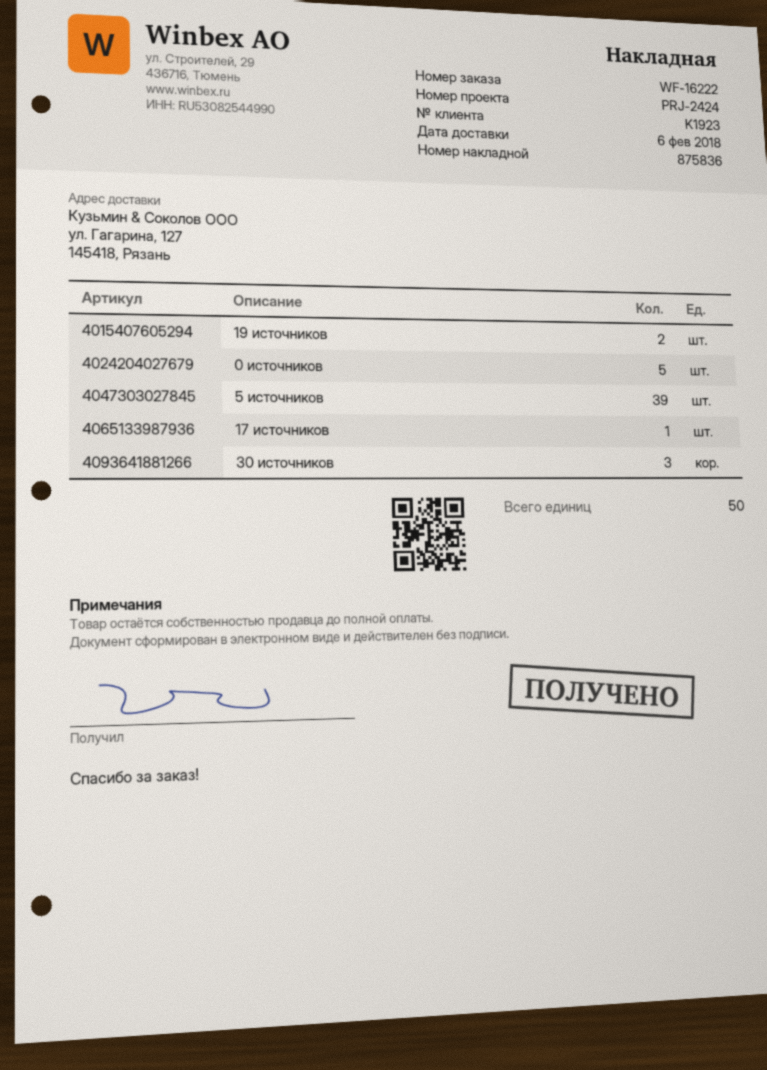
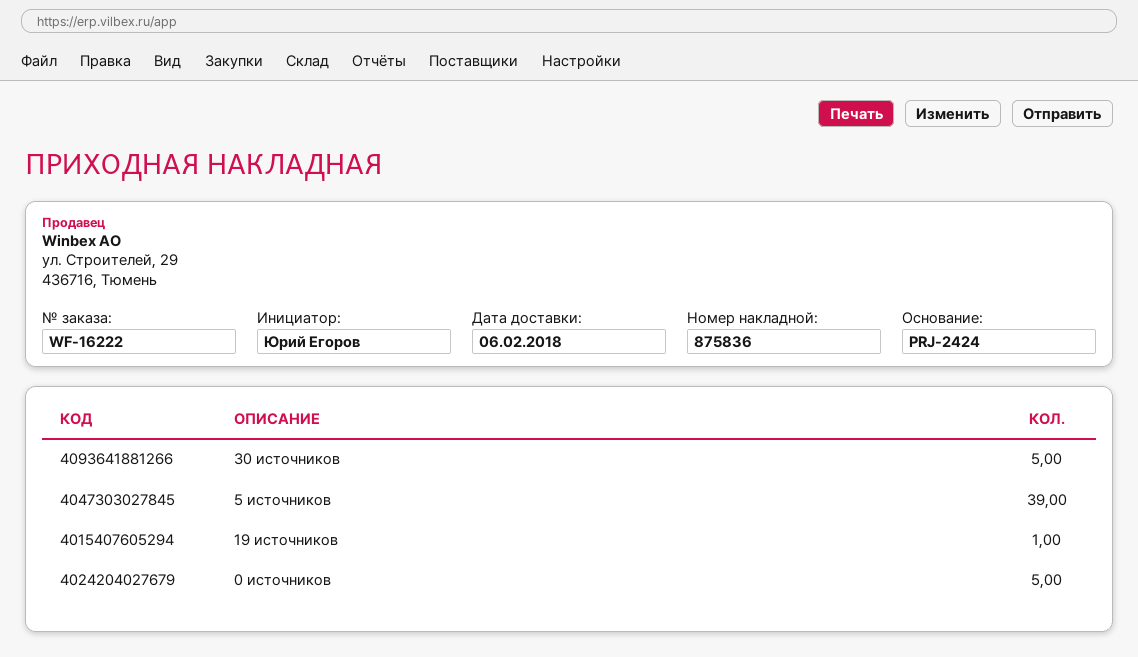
19 источников: 2 -> 1
17 источников: 1 -> none
30 источников: 3 -> 5

